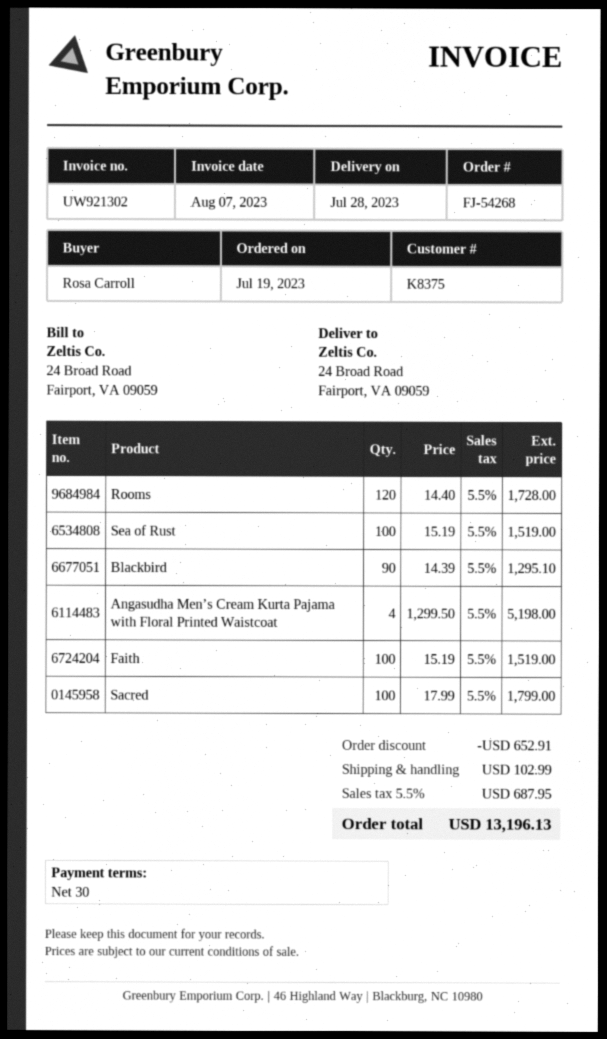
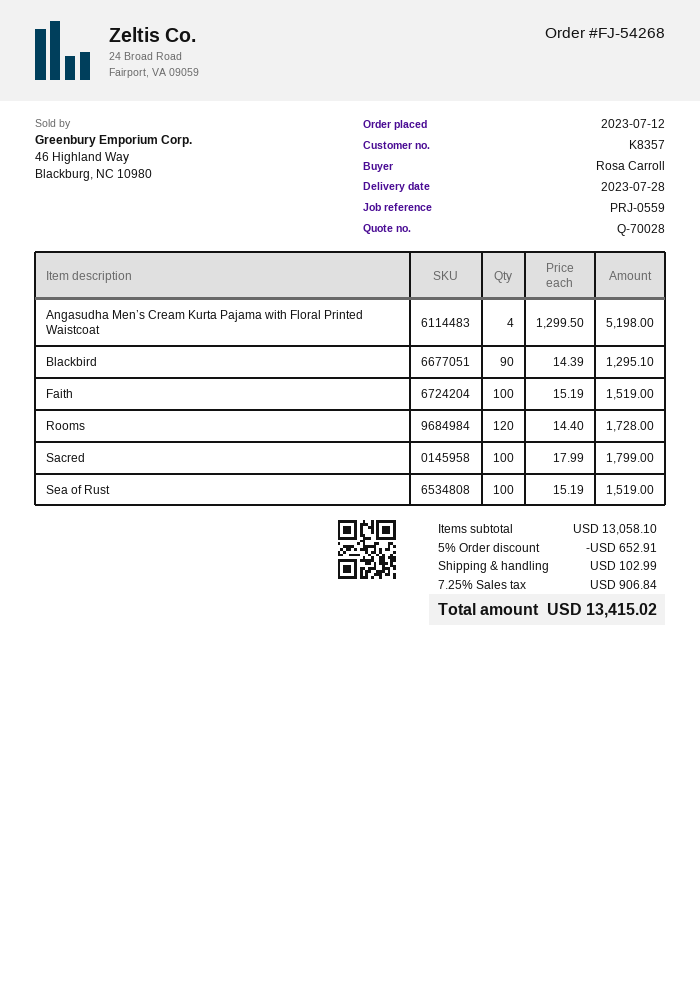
order date: 2023-07-19 -> 2023-07-12
customer number: K8375 -> K8357
tax: 5.5% = 687.95 -> 7.25% = 906.84
total: 13196.13 -> 13415.02

